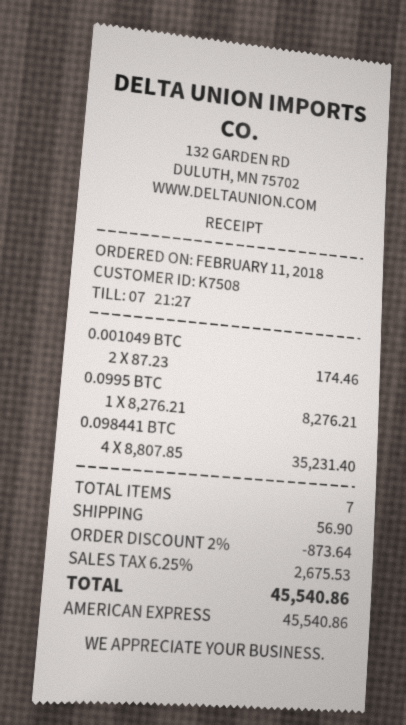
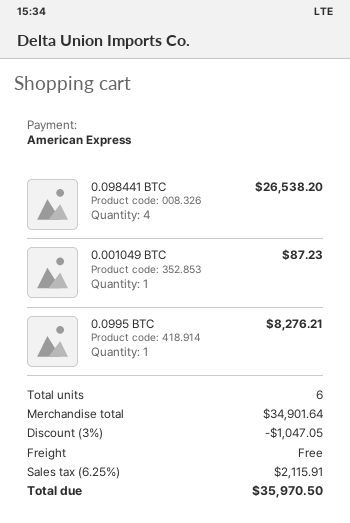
0.001049 BTC: 2 for 174.46 -> 1 for 87.23
0.098441 BTC: 4 for 35231.40 -> 4 for 26538.20
total quantity: 7 -> 6
discount: 2% = 873.64 -> 3% = 1047.05
shipping: 56.90 -> 0.00
tax: 6.25% = 2675.53 -> 6.25% = 2115.91
total: 45540.86 -> 35970.50

